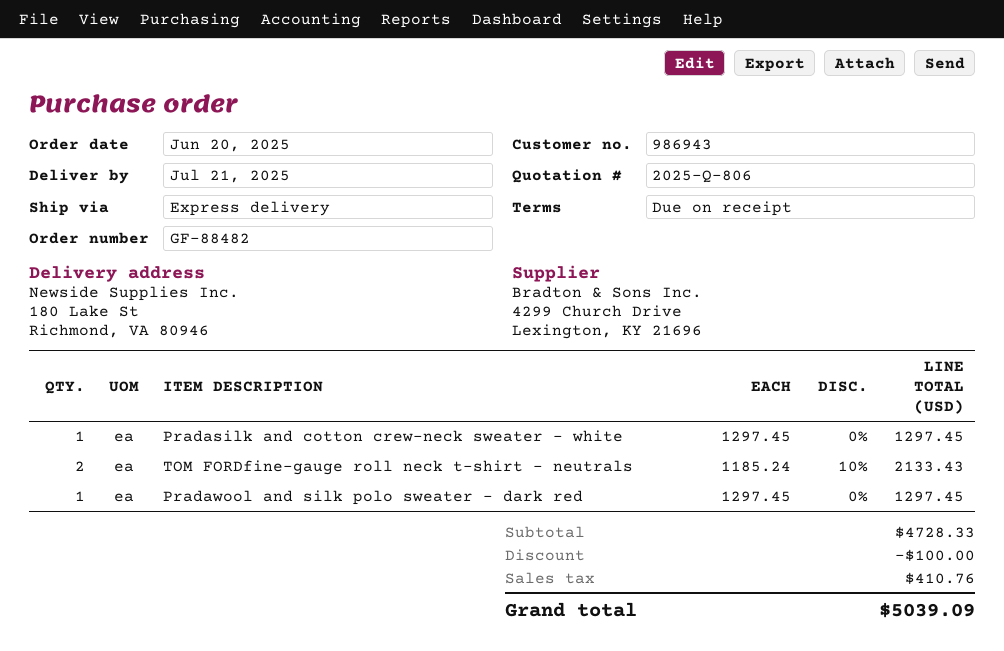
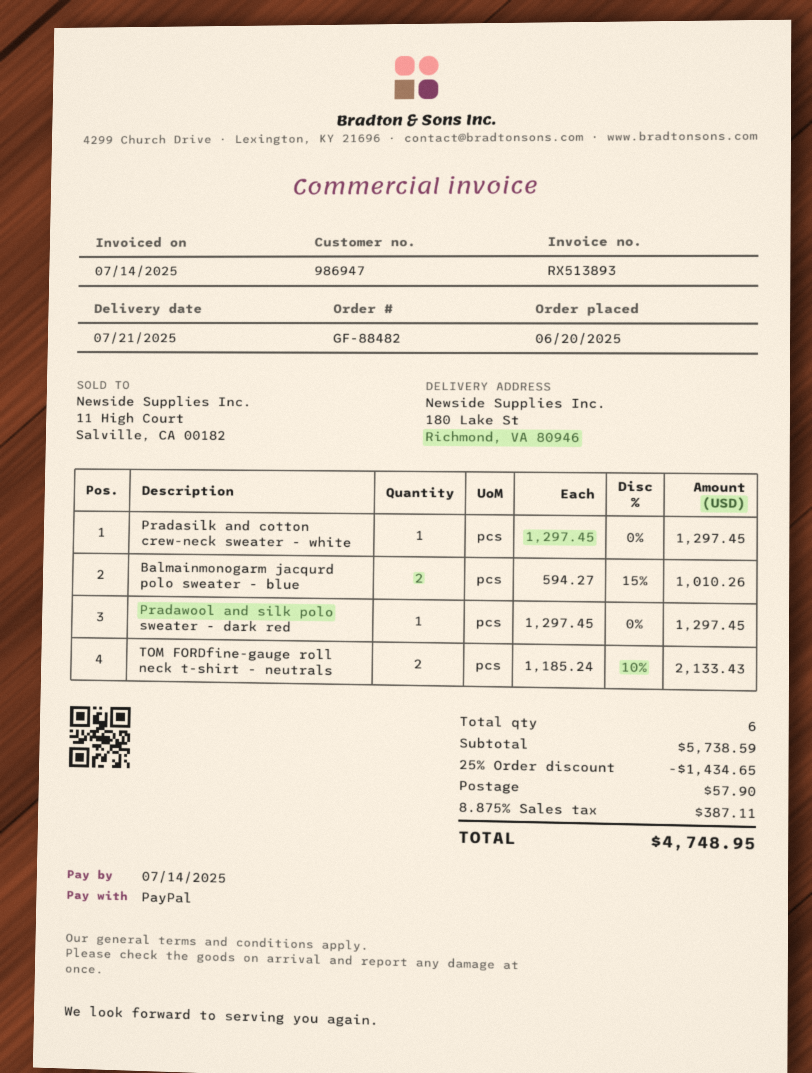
customer number: 986943 -> 986947
Balmainmonogarm jacqurd polo sweater - blue: none -> 2 x 594.27 - 15% = 1010.26
subtotal: 4728.33 -> 5738.59
discount: 100.00 -> 1434.65
shipping: none -> 57.90
tax: 410.76 -> 387.11
total: 5039.09 -> 4748.95

